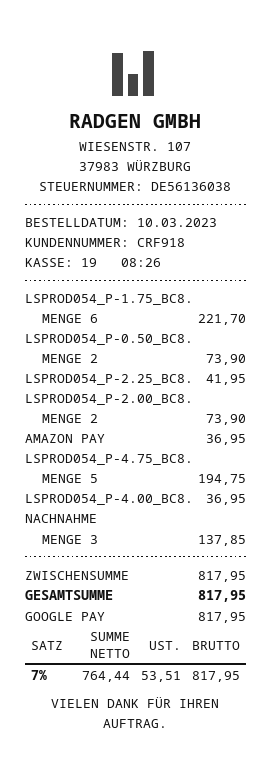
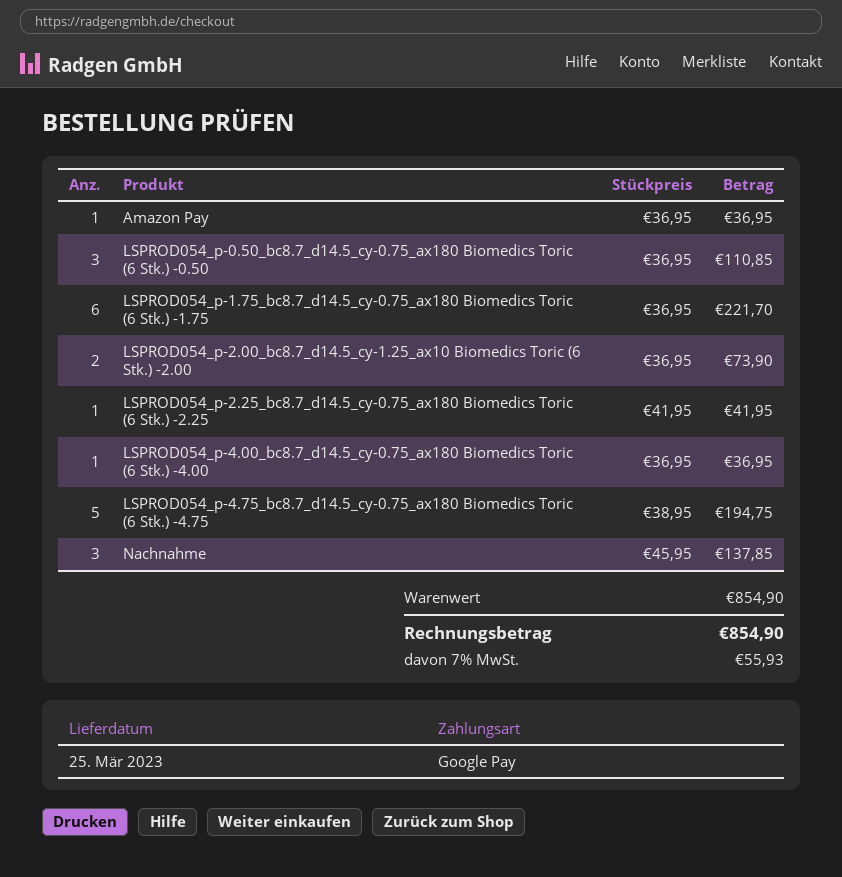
LSPROD054_P-0.50_BC8.: 2 for 73.90 -> 3 for 110.85
subtotal: 817.95 -> 854.90
tax: 7% = 53.51 -> 7% = 55.93
total: 817.95 -> 854.90

